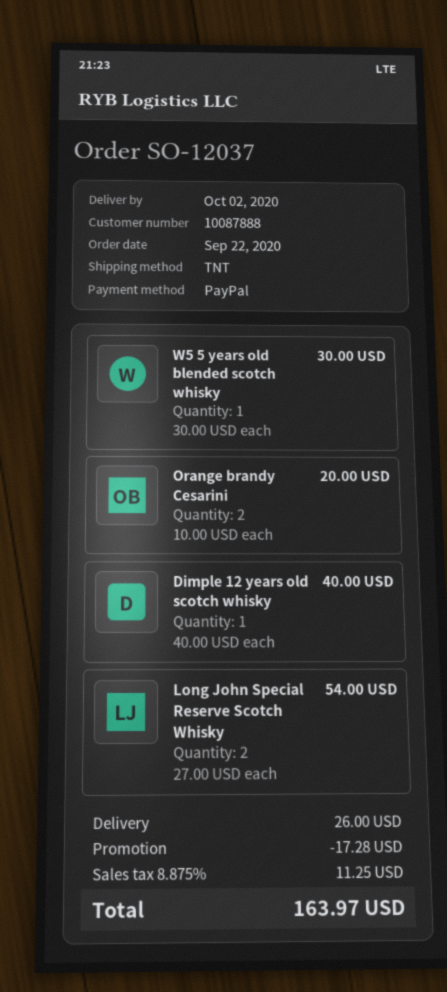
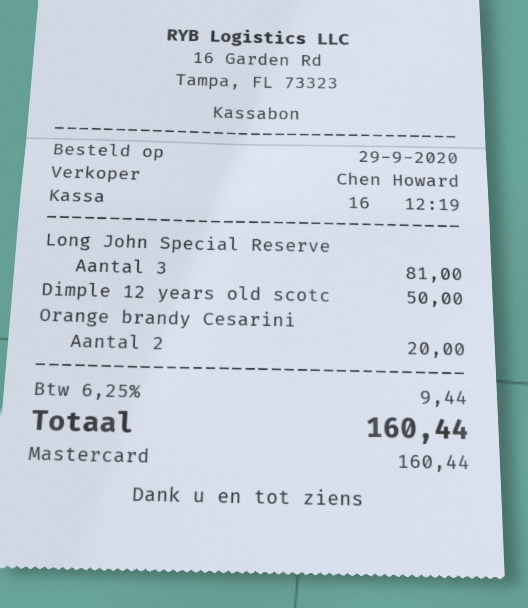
order date: 2020-09-22 -> 2020-09-29
payment method: PayPal -> Mastercard
W5 5 years old blended scotch whisky: 1 for 30.00 -> none
Dimple 12 years old scotch whisky: 1 for 40.00 -> 1 for 50.00
Long John Special Reserve Scotch Whisky: 2 for 54.00 -> 3 for 81.00
discount: 17.28 -> none
shipping: 26.00 -> none
tax: 8.875% = 11.25 -> 6.25% = 9.44
total: 163.97 -> 160.44

